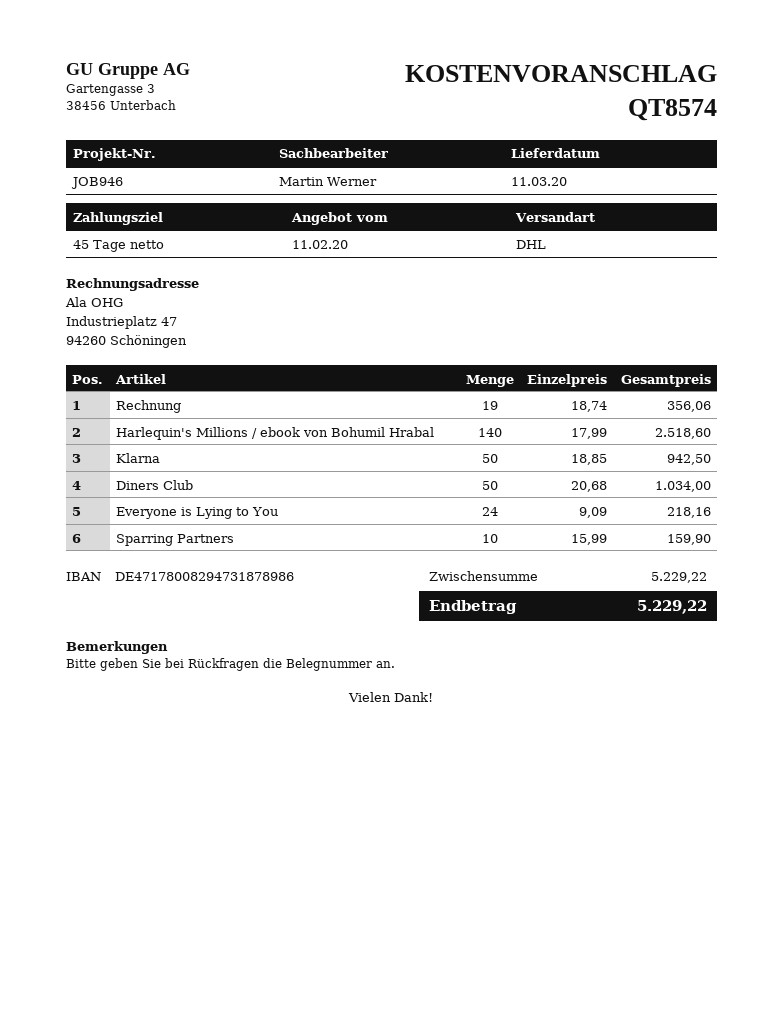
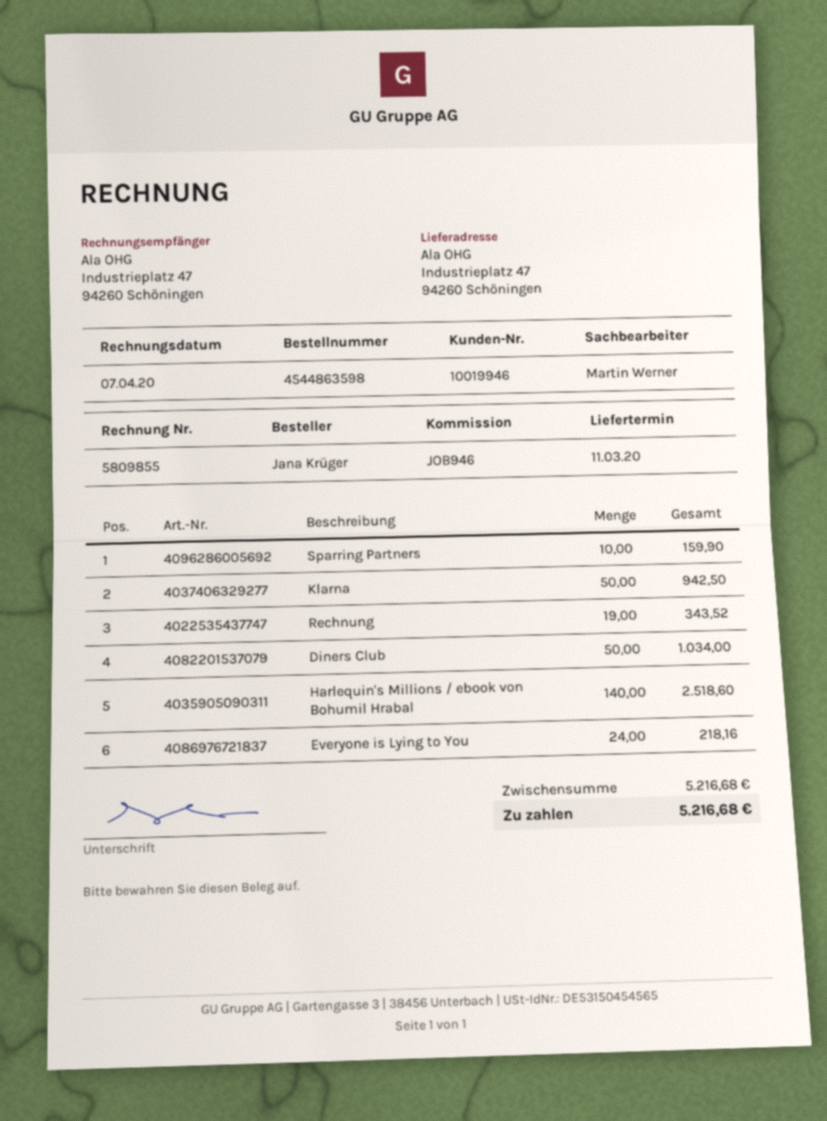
Rechnung: 19 for 356.06 -> 19 for 343.52
subtotal: 5229.22 -> 5216.68
total: 5229.22 -> 5216.68

